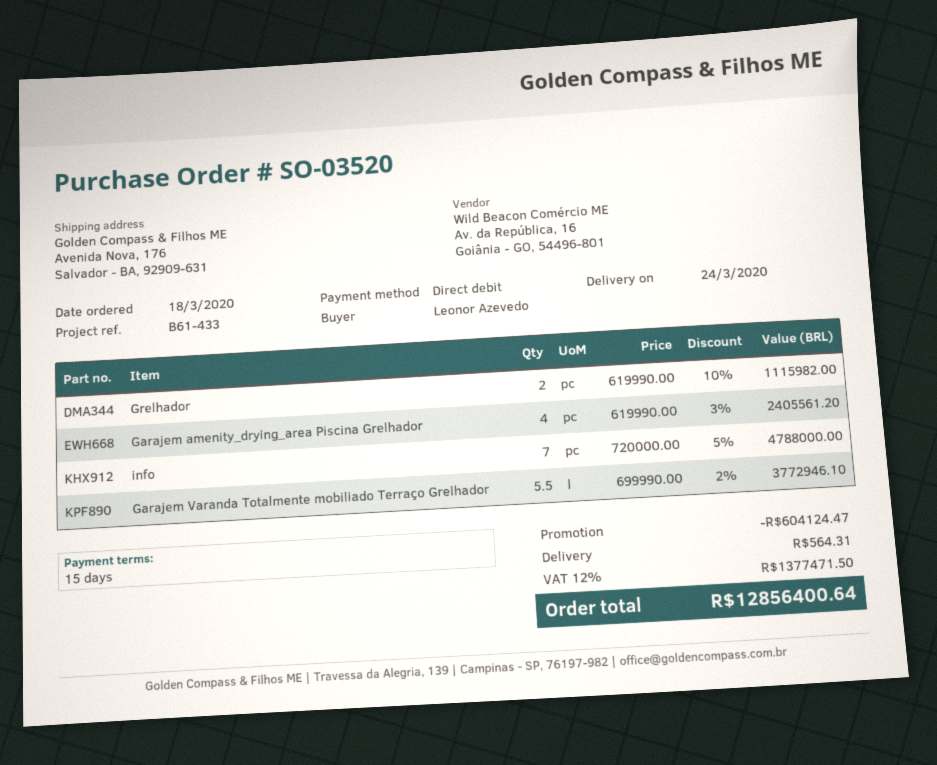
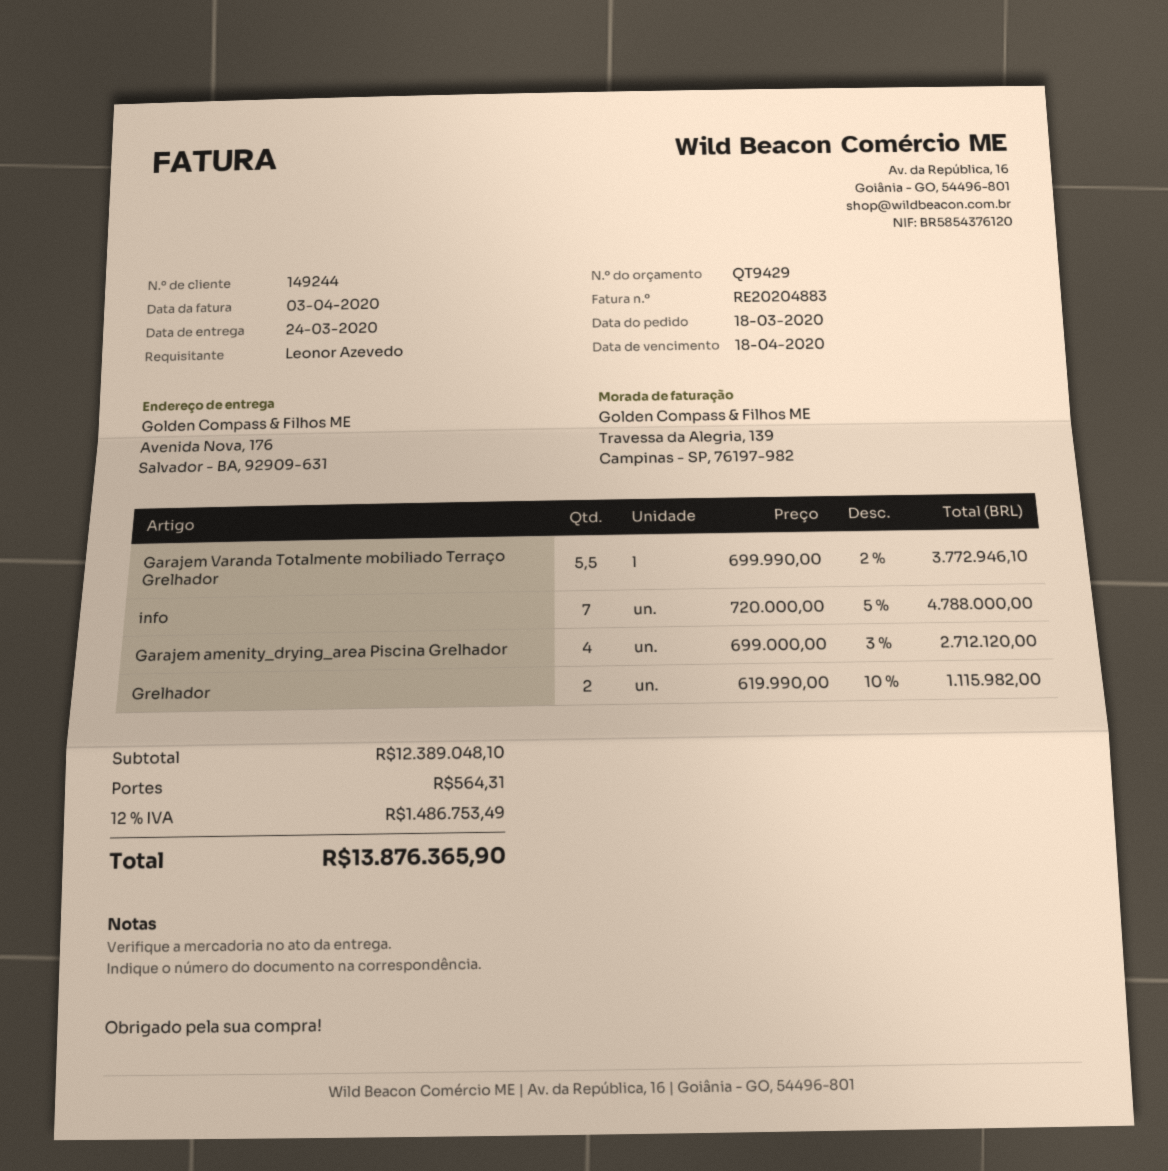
Garajem amenity_drying_area Piscina Grelhador: 4 x 619990.00 - 3% = 2405561.20 -> 4 x 699000.00 - 3% = 2712120.00
discount: 604124.47 -> none
tax: 12% = 1377471.50 -> 12% = 1486753.49
total: 12856400.64 -> 13876365.90

